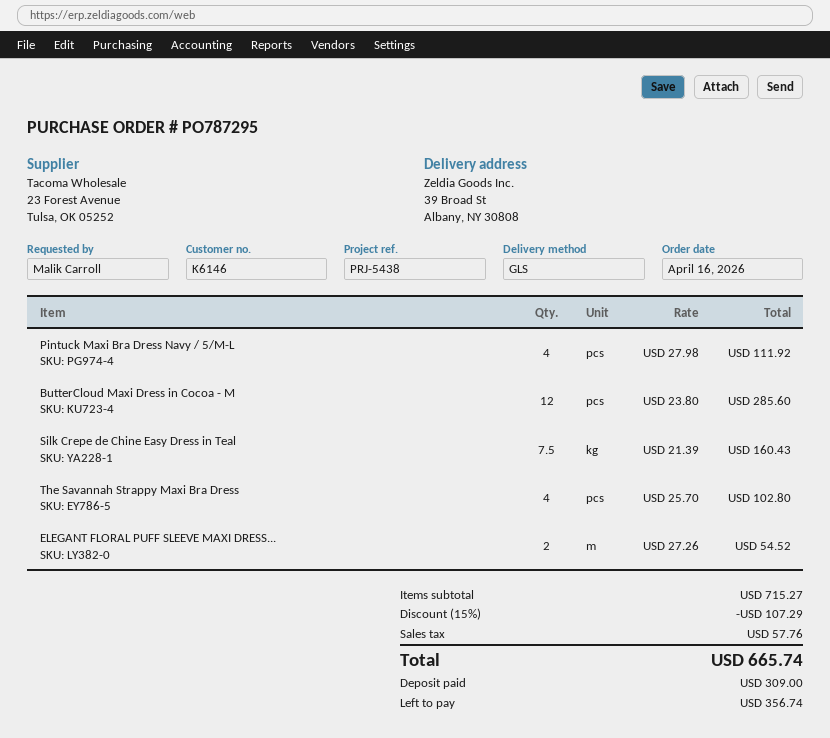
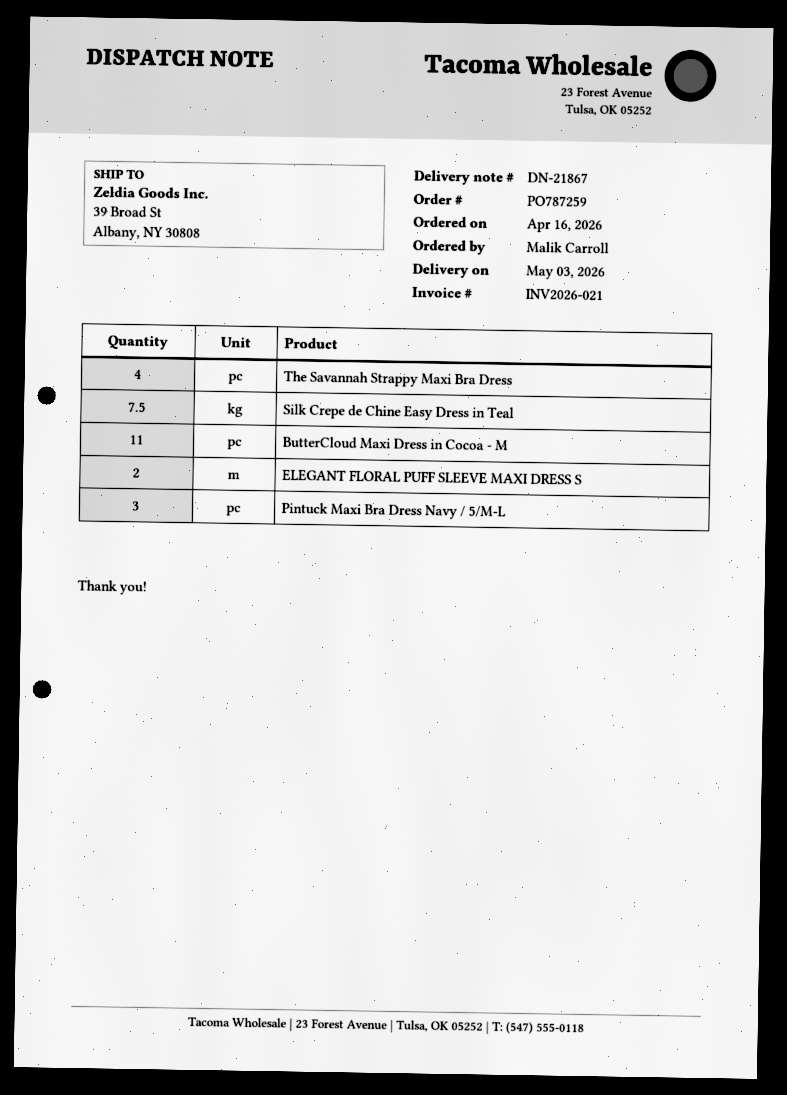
order number: PO787295 -> PO787259
Pintuck Maxi Bra Dress Navy / 5/M-L: 4 -> 3
ButterCloud Maxi Dress in Cocoa - M: 12 -> 11

